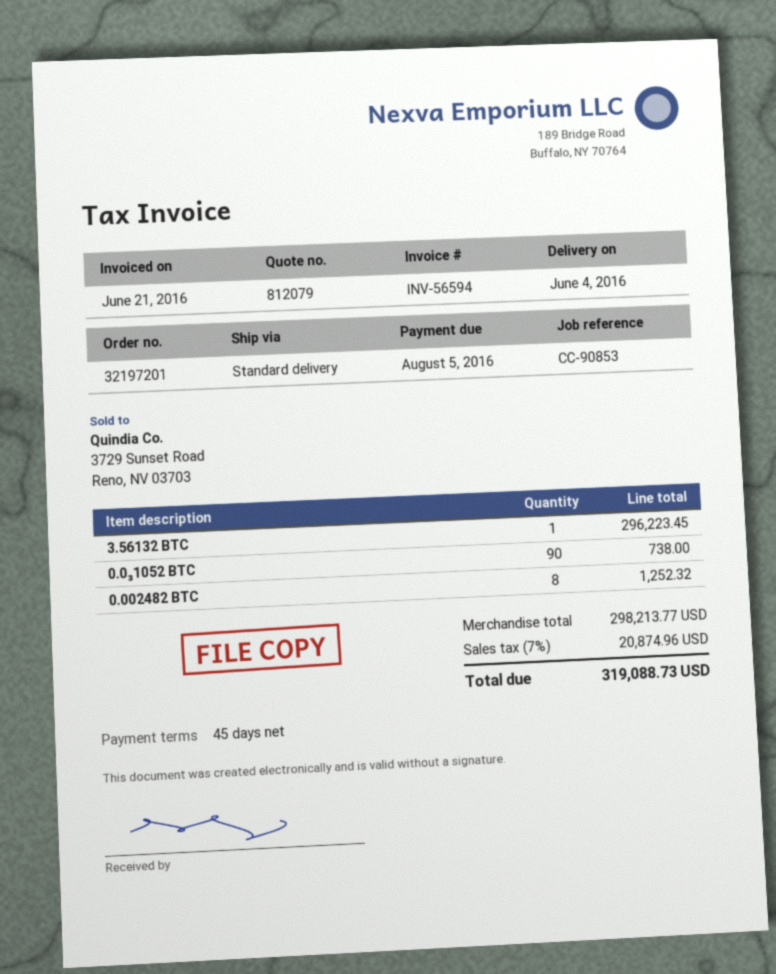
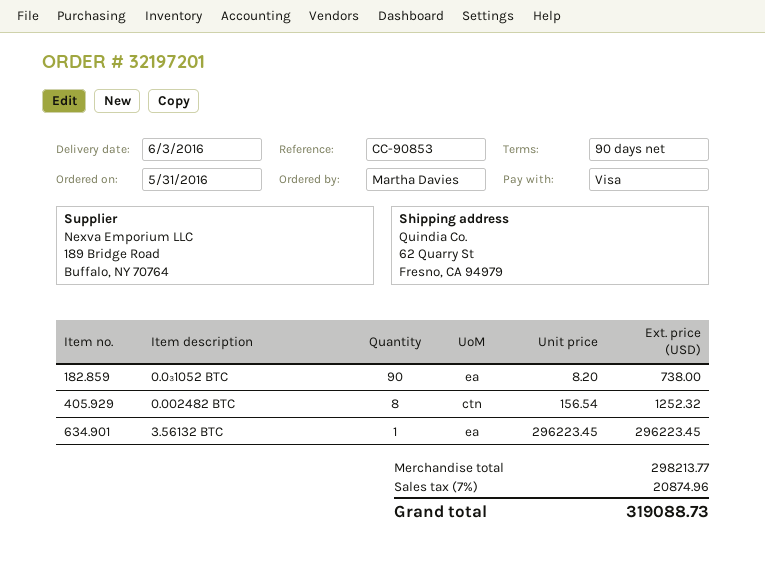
delivery date: 2016-06-04 -> 2016-06-03
payment terms: 45 days -> 90 days

